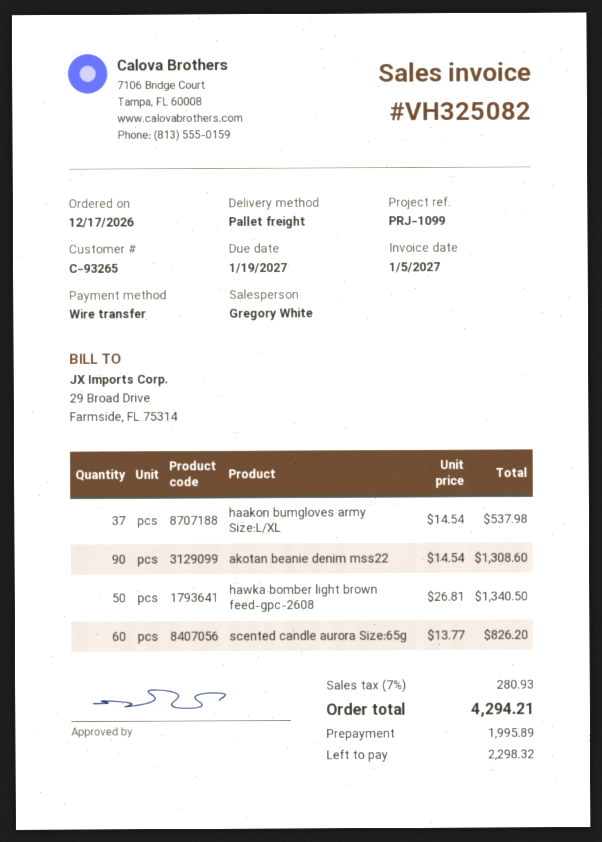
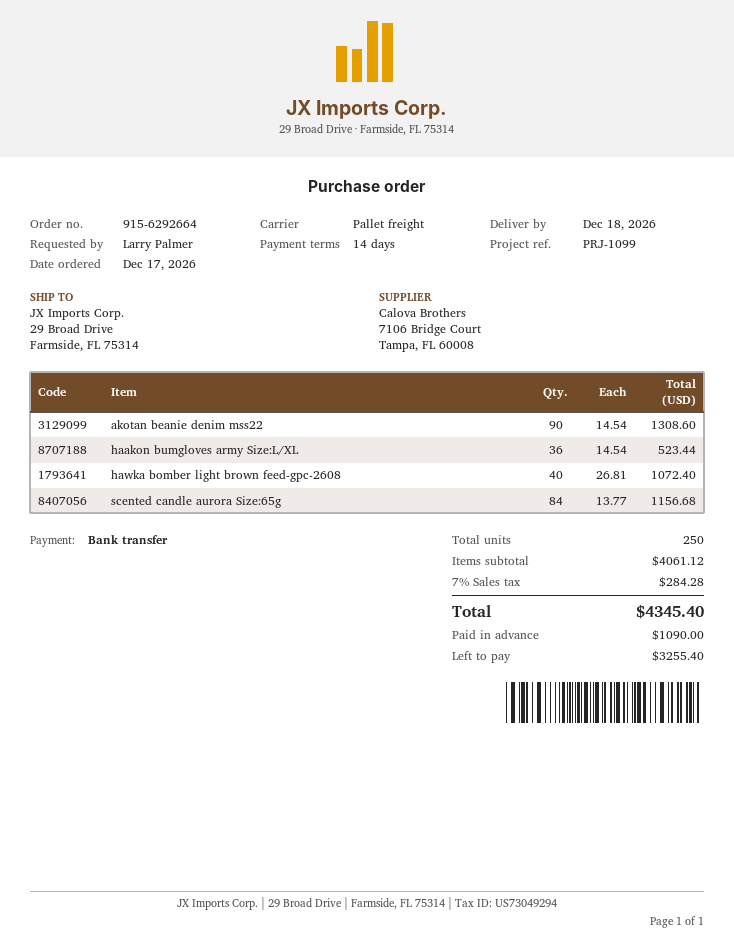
haakon bumgloves army Size:L/XL: 37 x 14.54 = 537.98 -> 36 x 14.54 = 523.44
hawka bomber light brown feed-gpc-2608: 50 x 26.81 = 1340.50 -> 40 x 26.81 = 1072.40
scented candle aurora Size:65g: 60 x 13.77 = 826.20 -> 84 x 13.77 = 1156.68
tax: 7% = 280.93 -> 7% = 284.28
total: 4294.21 -> 4345.40
deposit: 1995.89 -> 1090.00
balance: 2298.32 -> 3255.40

